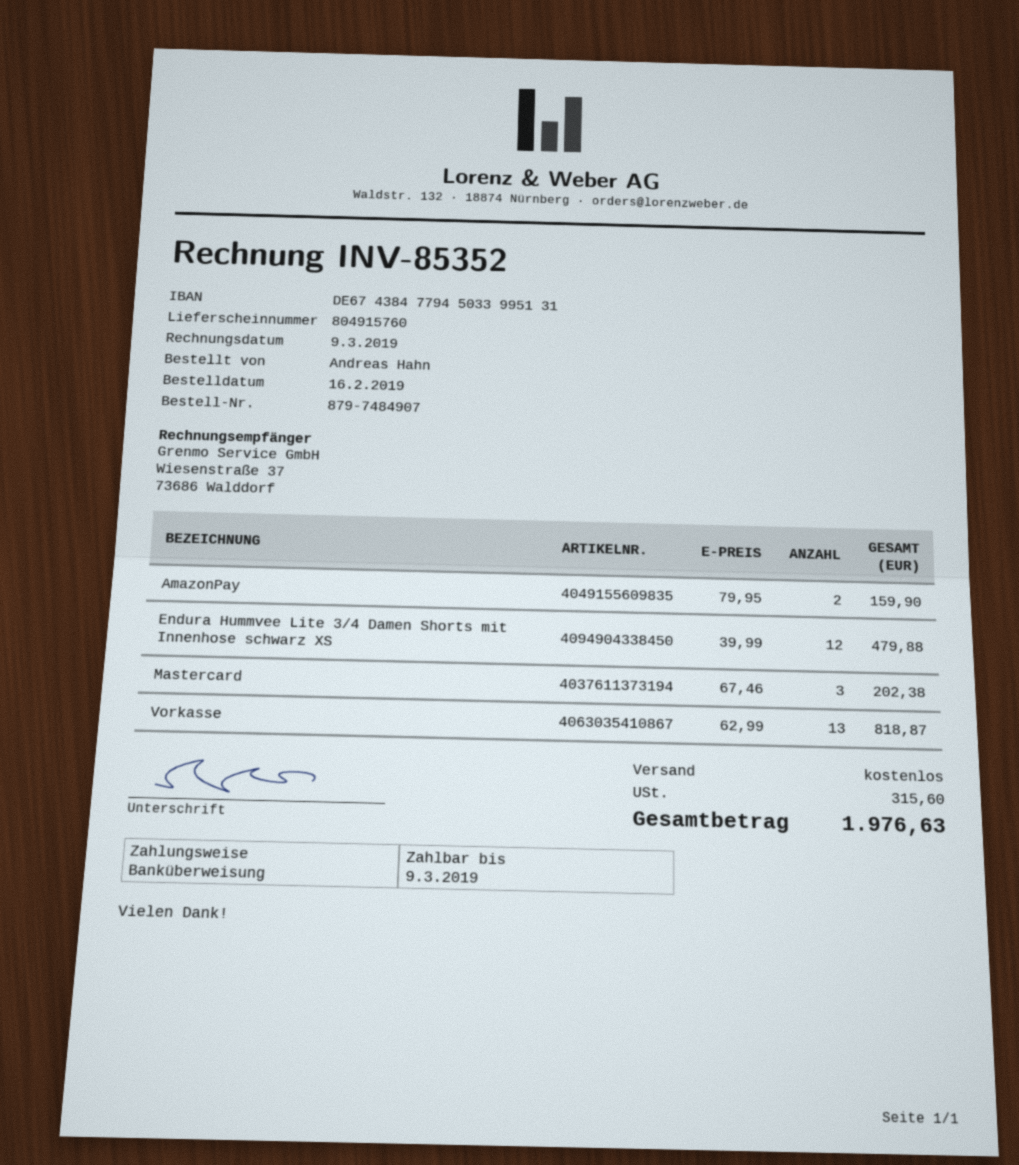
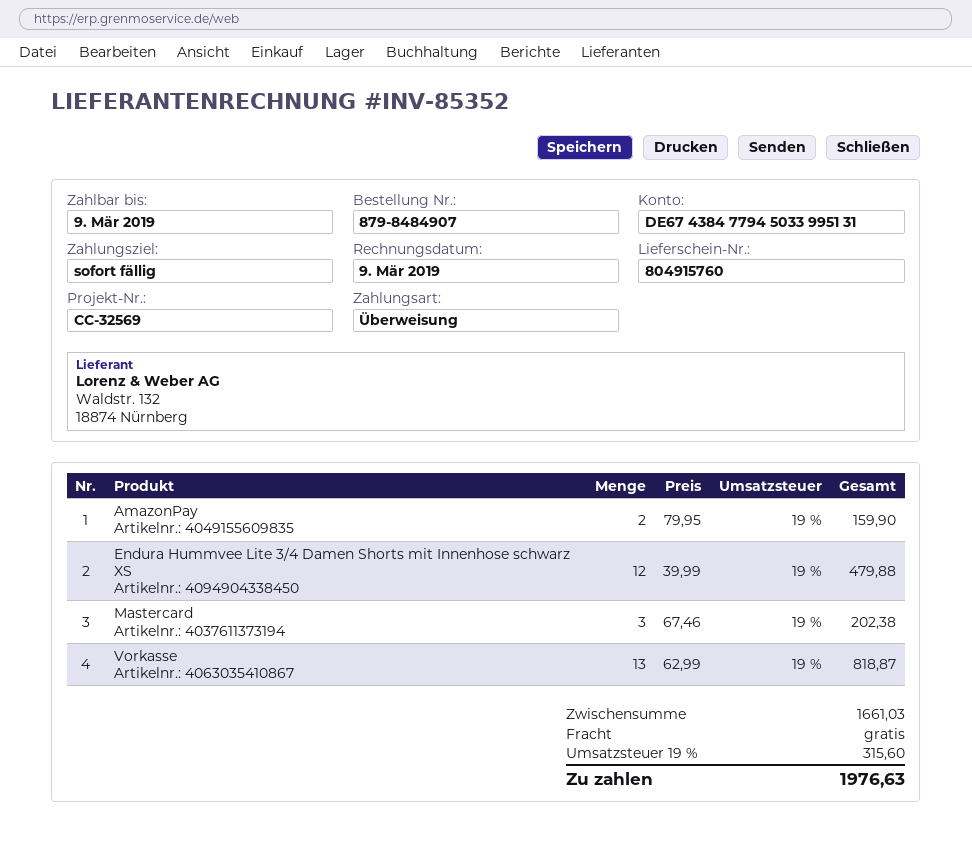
order number: 879-7484907 -> 879-8484907

